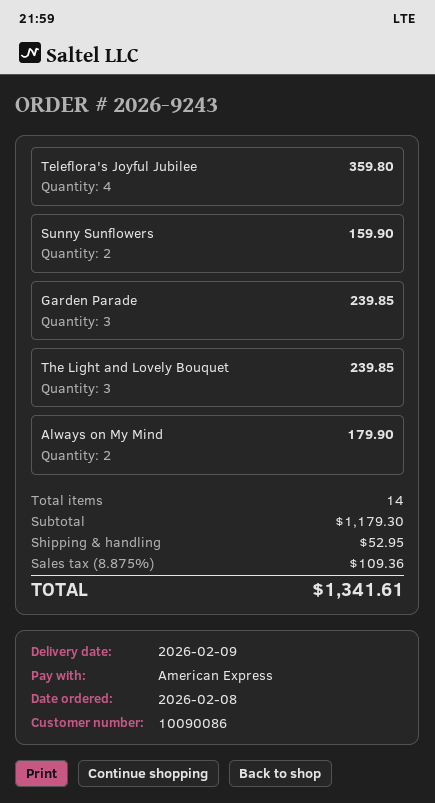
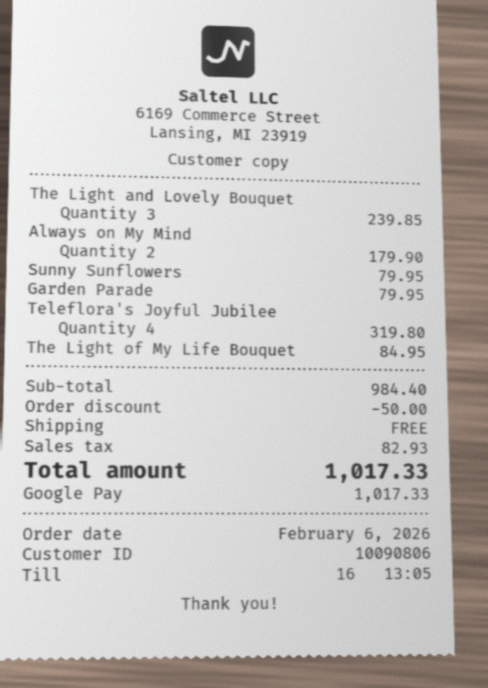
order date: 2026-02-08 -> 2026-02-06
customer number: 10090086 -> 10090806
payment method: American Express -> Google Pay
Teleflora's Joyful Jubilee: 4 for 359.80 -> 4 for 319.80
Sunny Sunflowers: 2 for 159.90 -> 1 for 79.95
Garden Parade: 3 for 239.85 -> 1 for 79.95
The Light of My Life Bouquet: none -> 1 for 84.95
subtotal: 1179.30 -> 984.40
discount: none -> 50.00
shipping: 52.95 -> 0.00
tax: 109.36 -> 82.93
total: 1341.61 -> 1017.33

